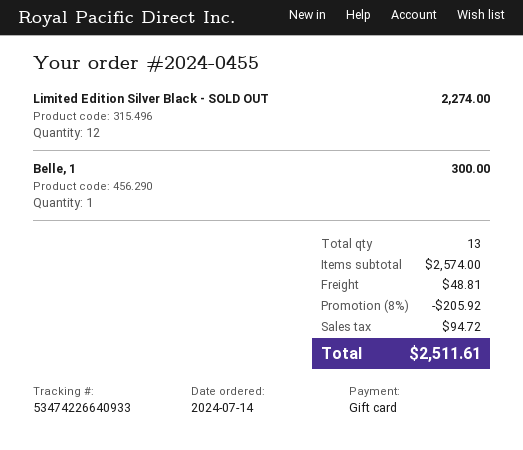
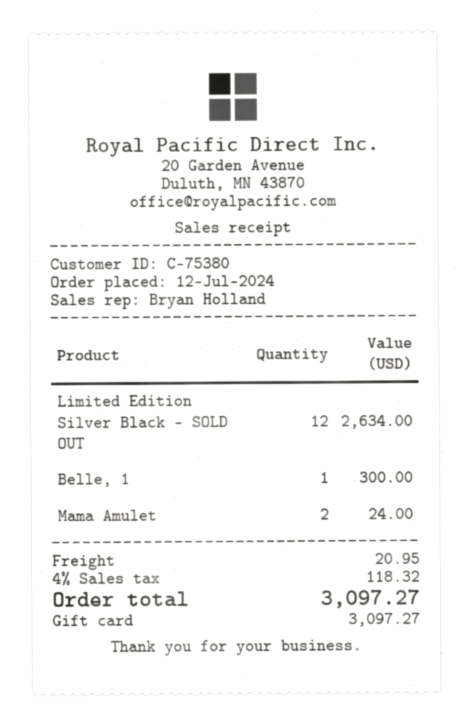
order date: 2024-07-14 -> 2024-07-12
Limited Edition Silver Black - SOLD OUT: 12 for 2274.00 -> 12 for 2634.00
Mama Amulet: none -> 2 for 24.00
discount: 8% = 205.92 -> none
shipping: 48.81 -> 20.95
tax: 94.72 -> 118.32
total: 2511.61 -> 3097.27

